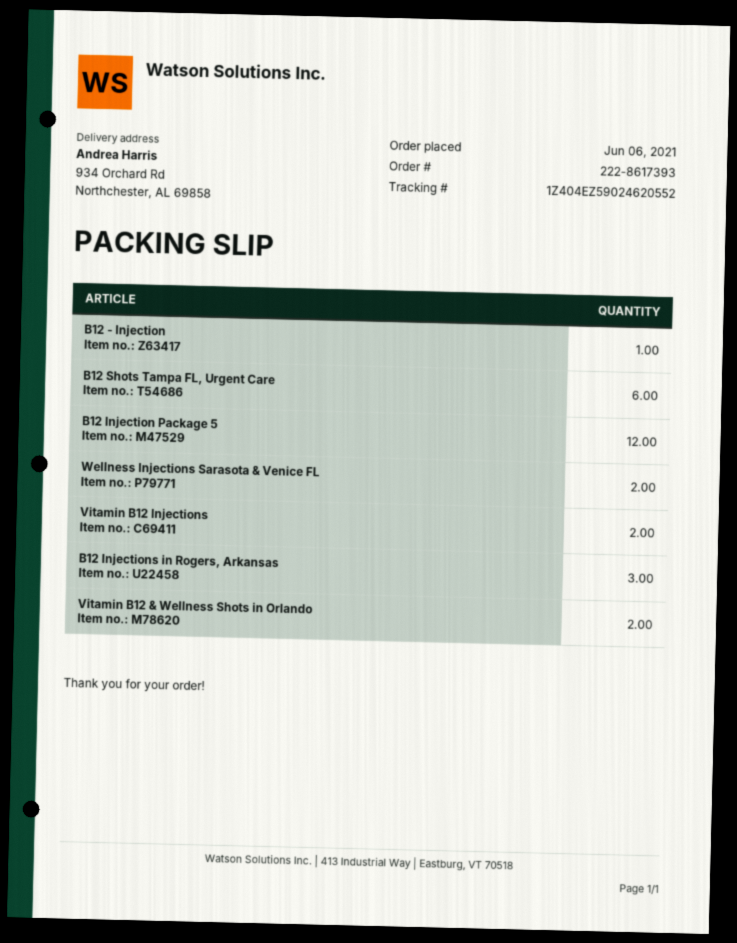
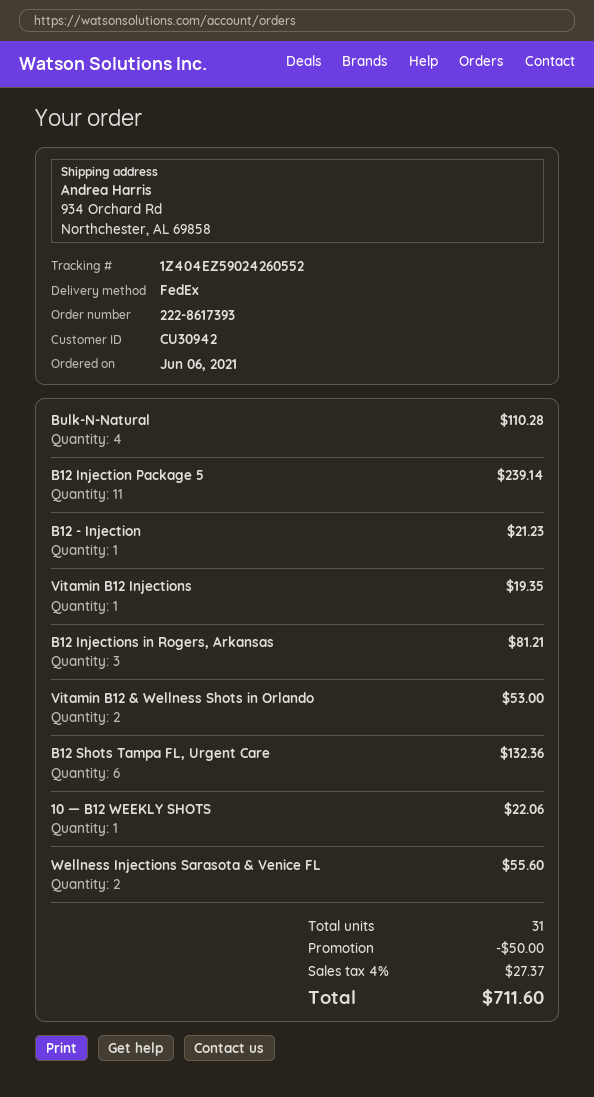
tracking number: 1Z404EZ59024620552 -> 1Z404EZ59024260552
B12 Injection Package 5: 12 -> 11
Vitamin B12 Injections: 2 -> 1
Bulk-N-Natural: none -> 4
10 — B12 WEEKLY SHOTS: none -> 1

